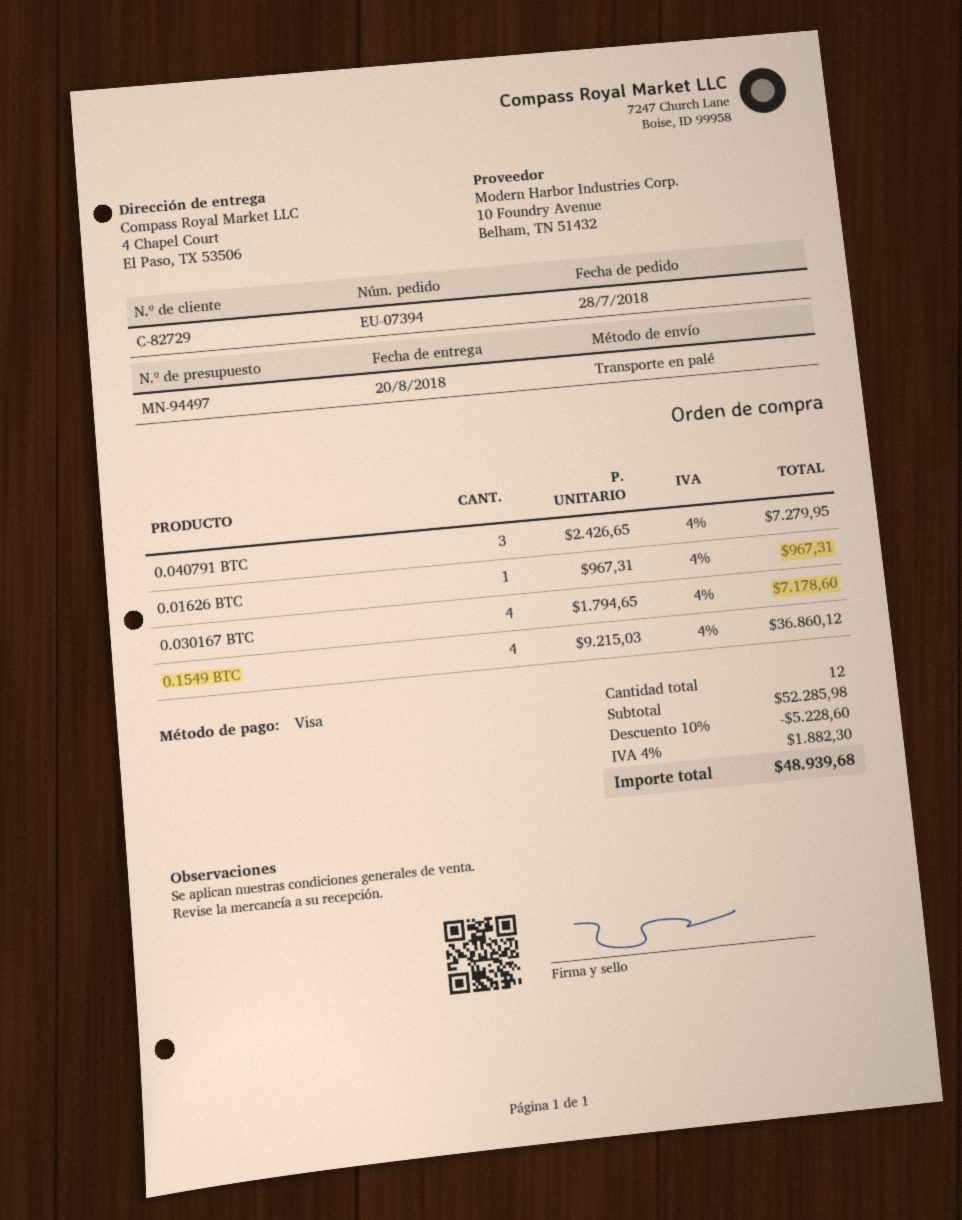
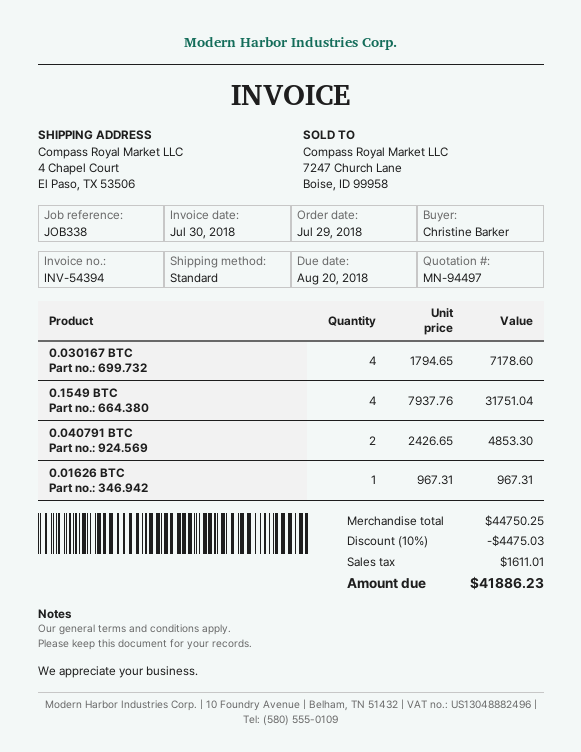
order date: 2018-07-28 -> 2018-07-29
shipping method: pallet freight -> standard
0.040791 BTC: 3 x 2426.65 = 7279.95 -> 2 x 2426.65 = 4853.30
0.1549 BTC: 4 x 9215.03 = 36860.12 -> 4 x 7937.76 = 31751.04
subtotal: 52285.98 -> 44750.25
discount: 10% = 5228.60 -> 10% = 4475.03
tax: 1882.30 -> 1611.01
total: 48939.68 -> 41886.23

